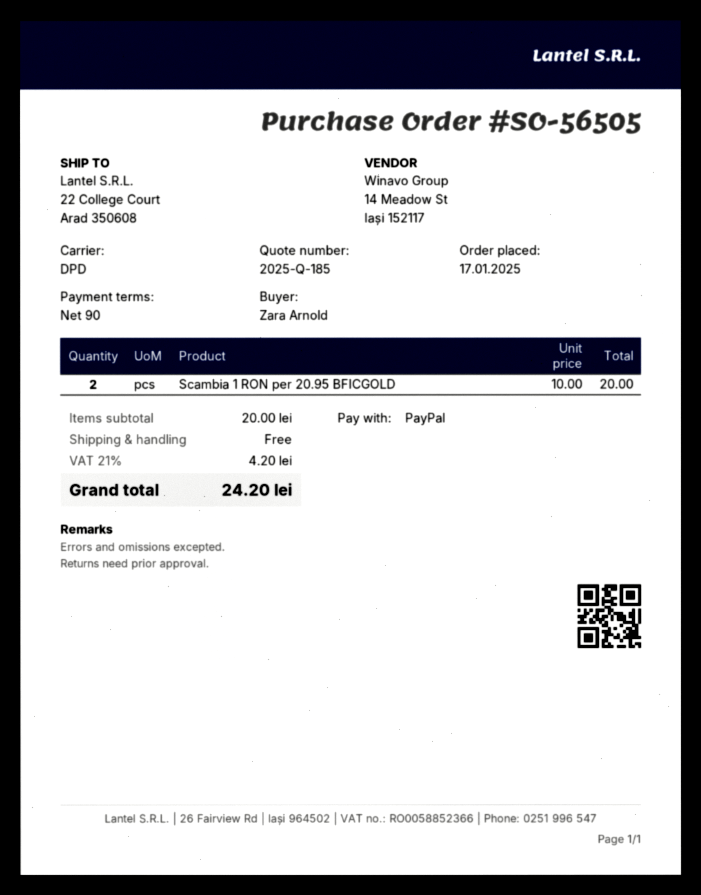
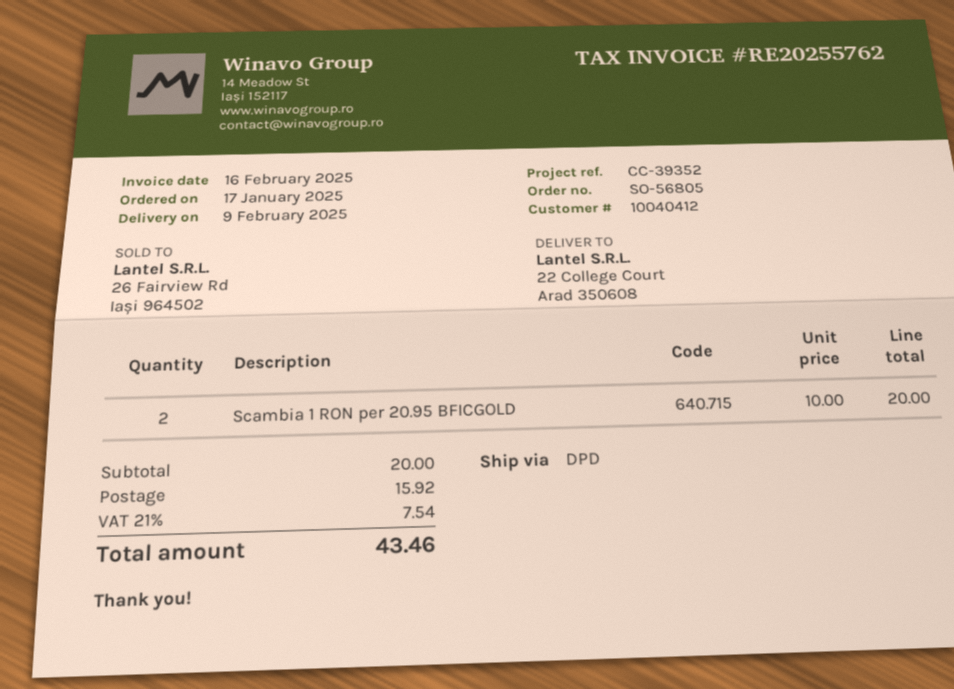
order number: SO-56505 -> SO-56805
shipping: 0.00 -> 15.92
tax: 21% = 4.20 -> 21% = 7.54
total: 24.20 -> 43.46

